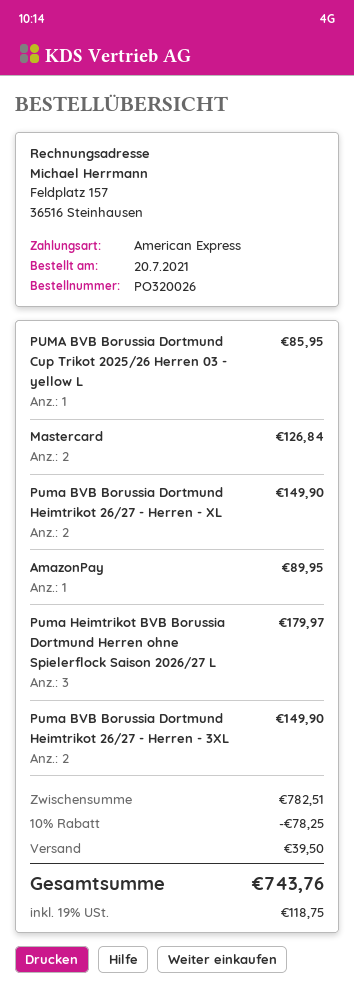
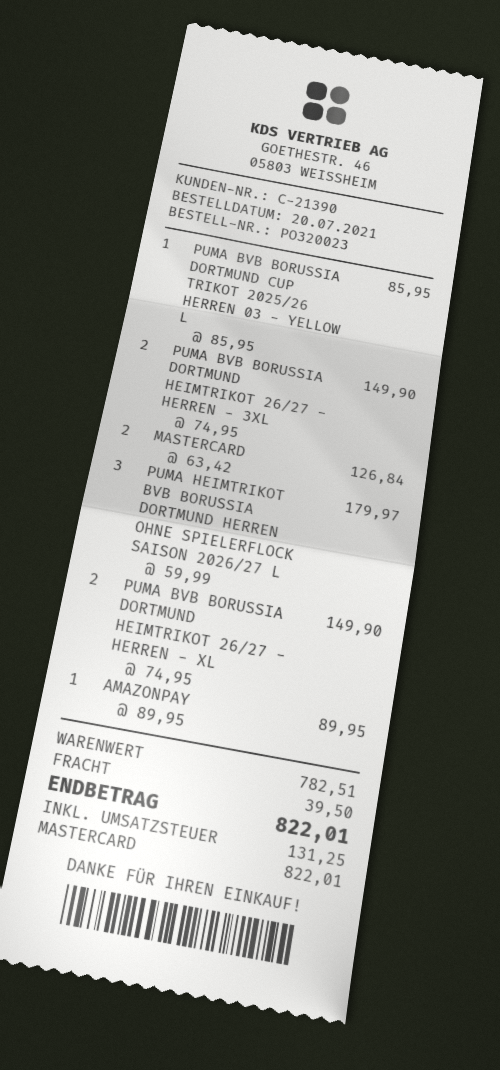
order number: PO320026 -> PO320023
payment method: American Express -> Mastercard
discount: 10% = 78.25 -> none
tax: 118.75 -> 131.25
total: 743.76 -> 822.01

